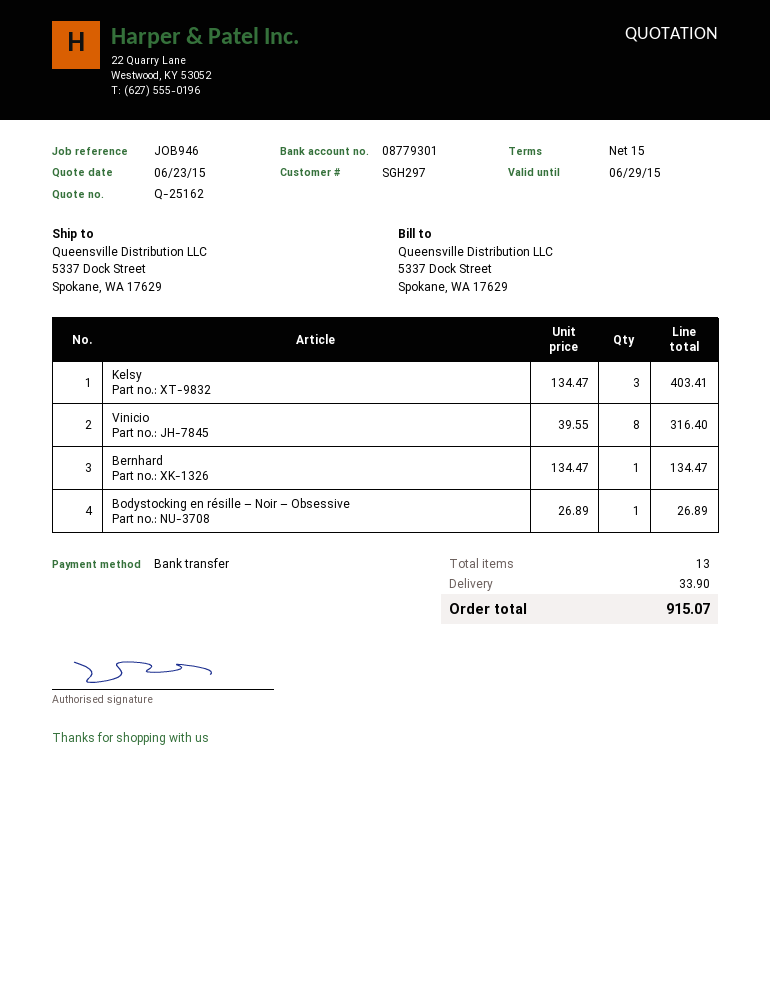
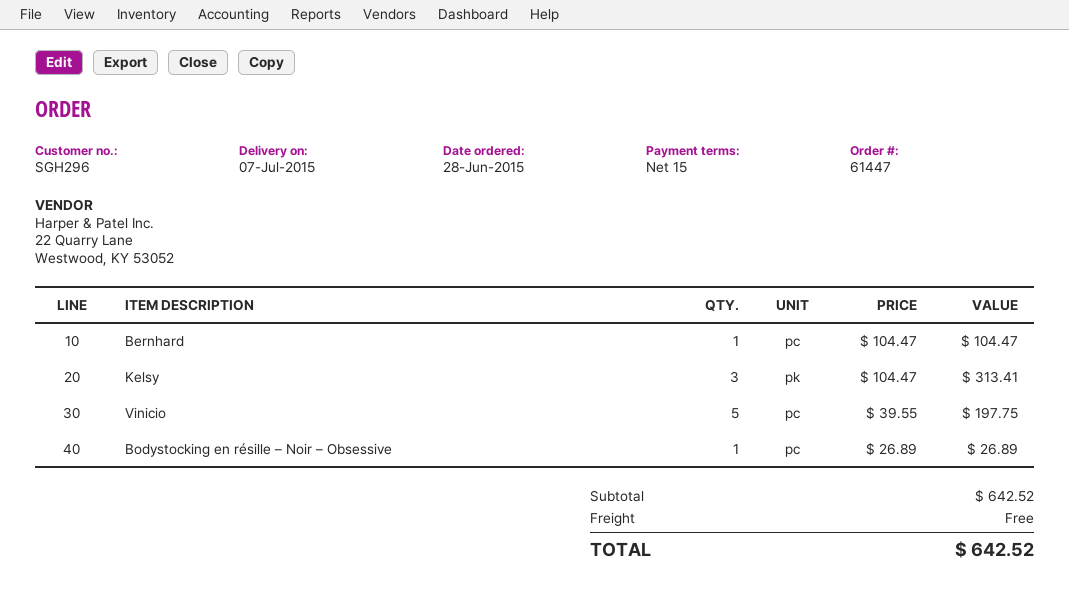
customer number: SGH297 -> SGH296
Kelsy: 3 x 134.47 = 403.41 -> 3 x 104.47 = 313.41
Vinicio: 8 x 39.55 = 316.40 -> 5 x 39.55 = 197.75
Bernhard: 1 x 134.47 = 134.47 -> 1 x 104.47 = 104.47
shipping: 33.90 -> 0.00
total: 915.07 -> 642.52

